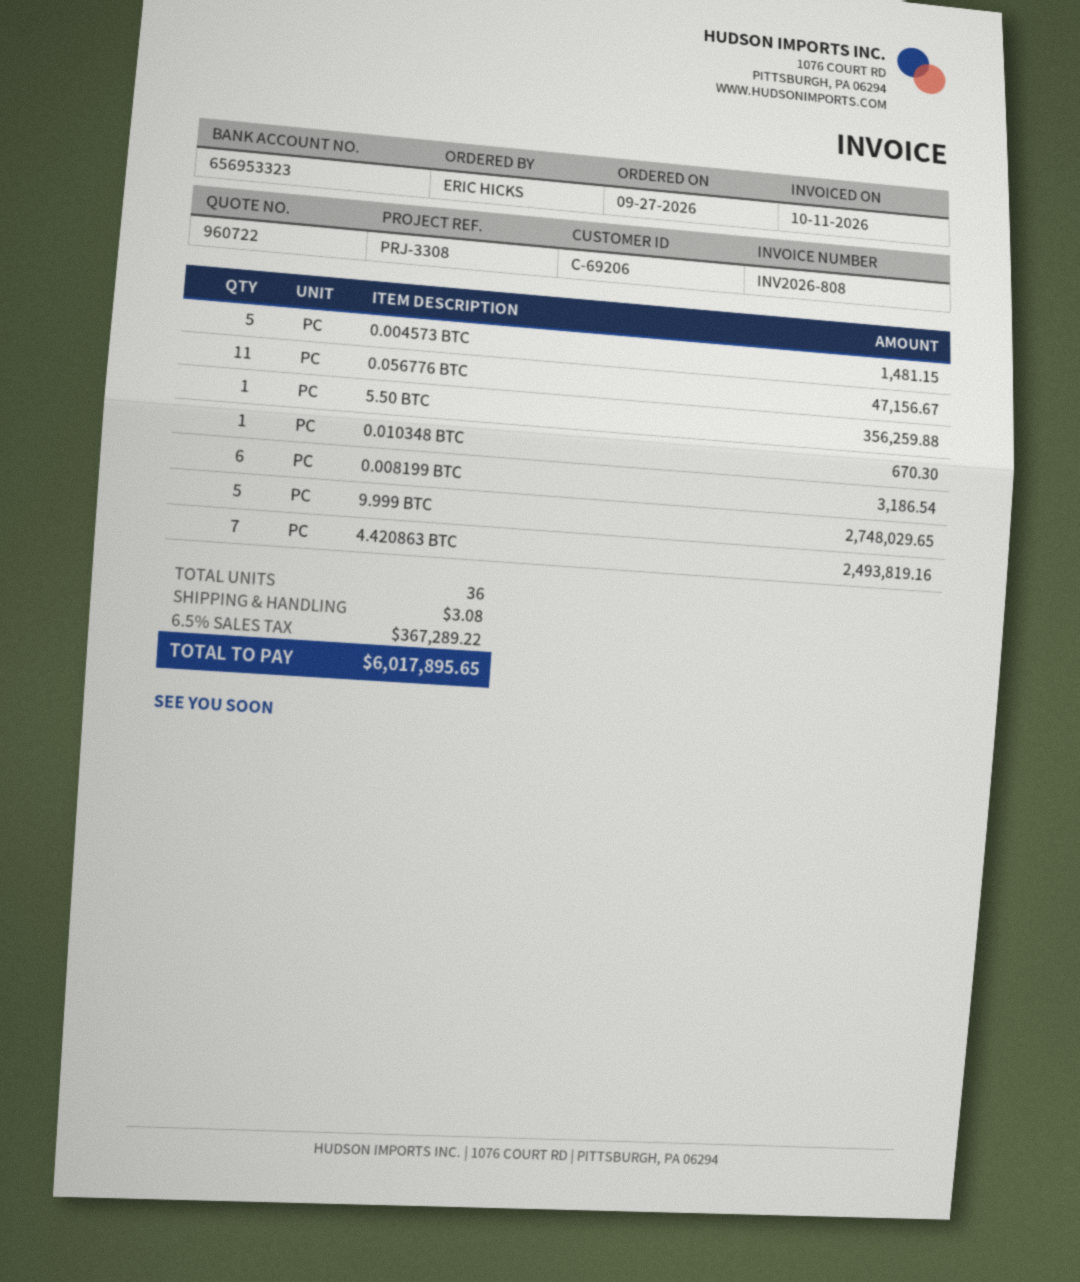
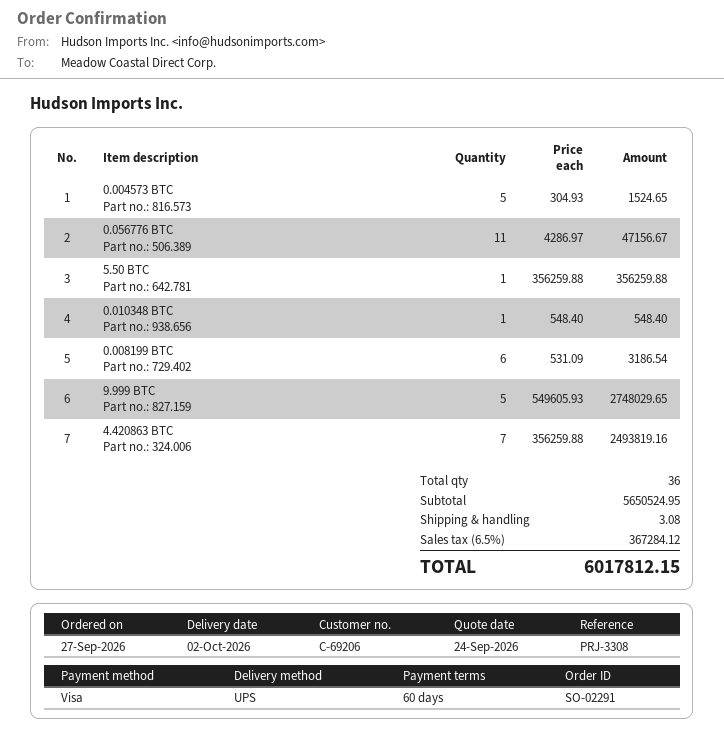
0.004573 BTC: 5 for 1481.15 -> 5 for 1524.65
0.010348 BTC: 1 for 670.30 -> 1 for 548.40
tax: 6.5% = 367289.22 -> 6.5% = 367284.12
total: 6017895.65 -> 6017812.15

